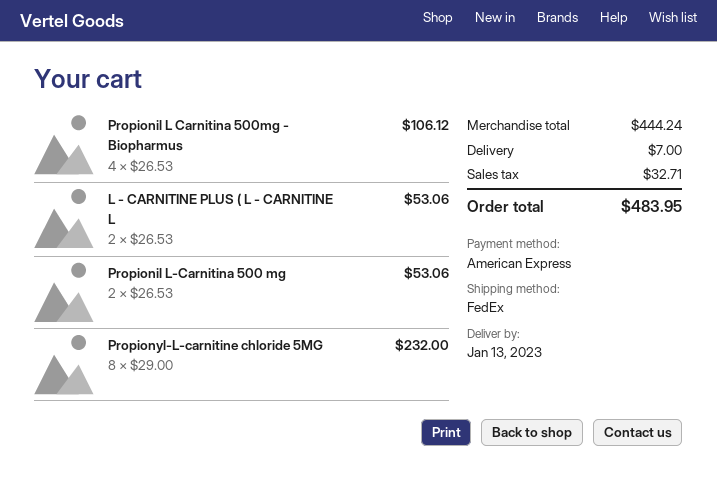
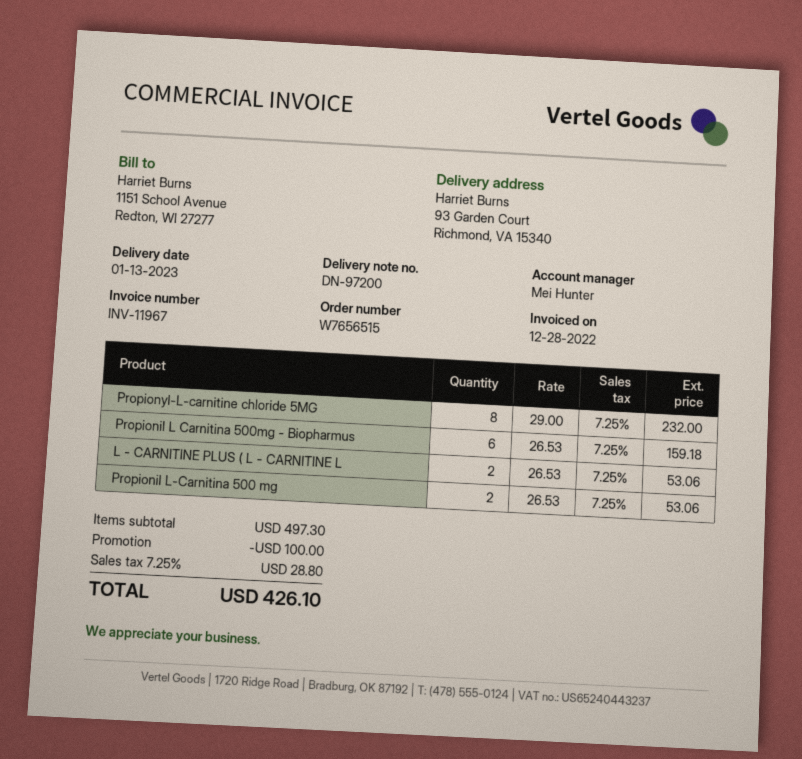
Propionil L Carnitina 500mg - Biopharmus: 4 x 26.53 = 106.12 -> 6 x 26.53 = 159.18
subtotal: 444.24 -> 497.30
discount: none -> 100.00
shipping: 7.00 -> none
tax: 32.71 -> 28.80
total: 483.95 -> 426.10

